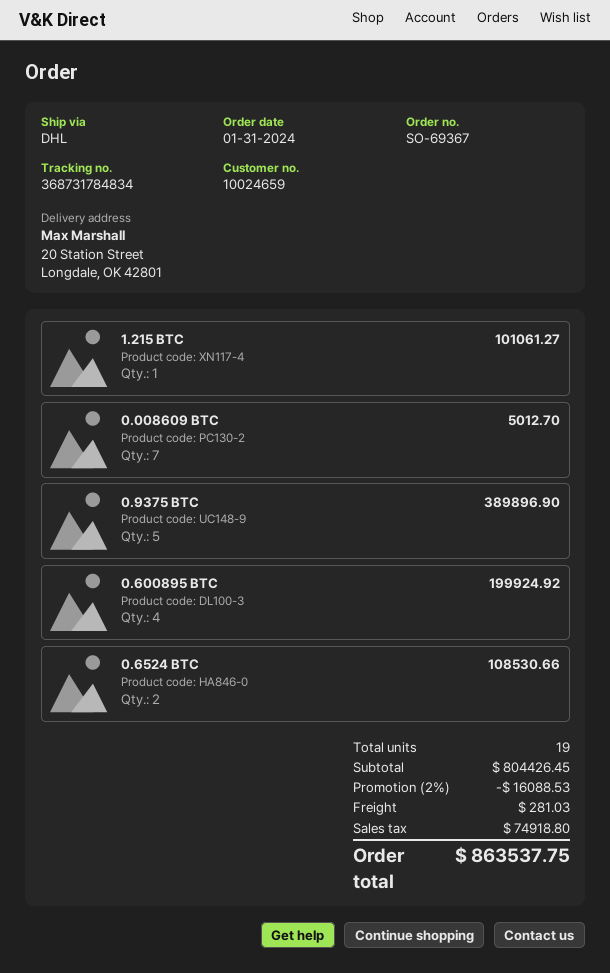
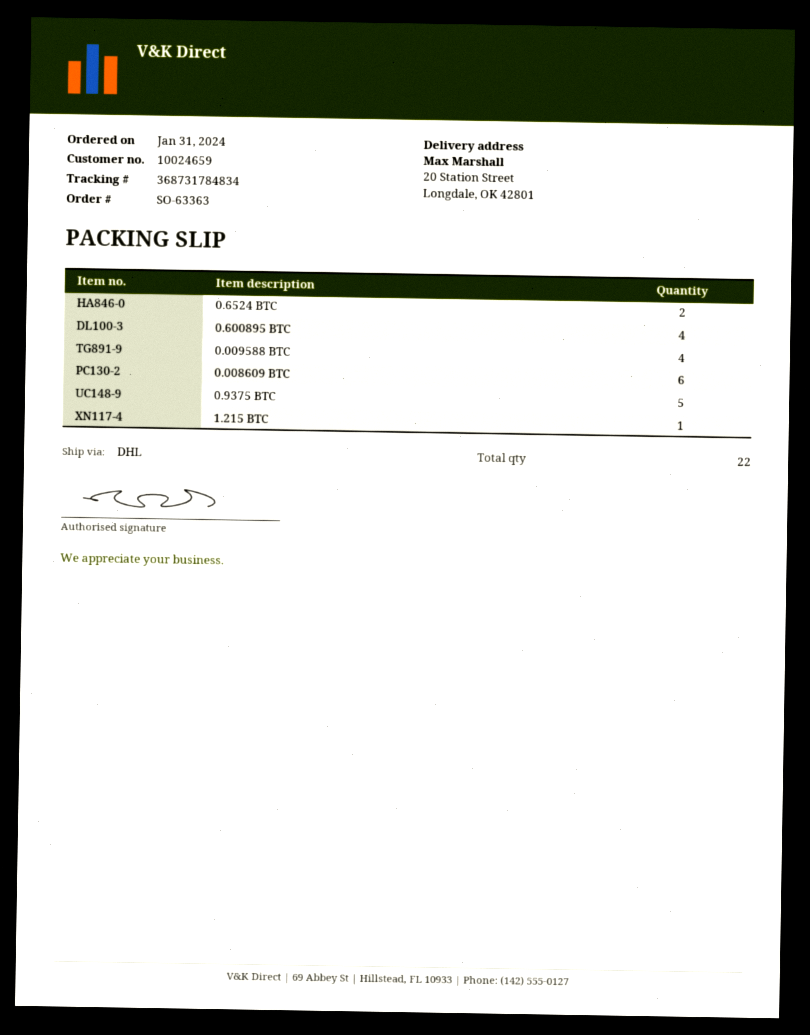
order number: SO-69367 -> SO-63363
0.008609 BTC: 7 -> 6
0.009588 BTC: none -> 4
total quantity: 19 -> 22

